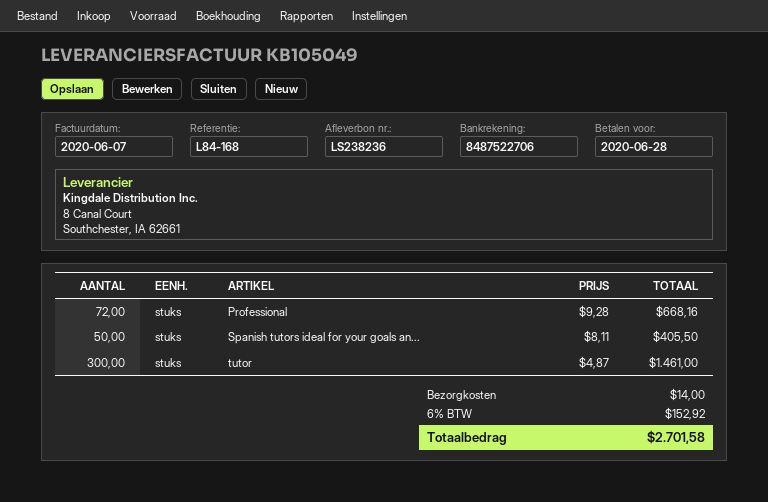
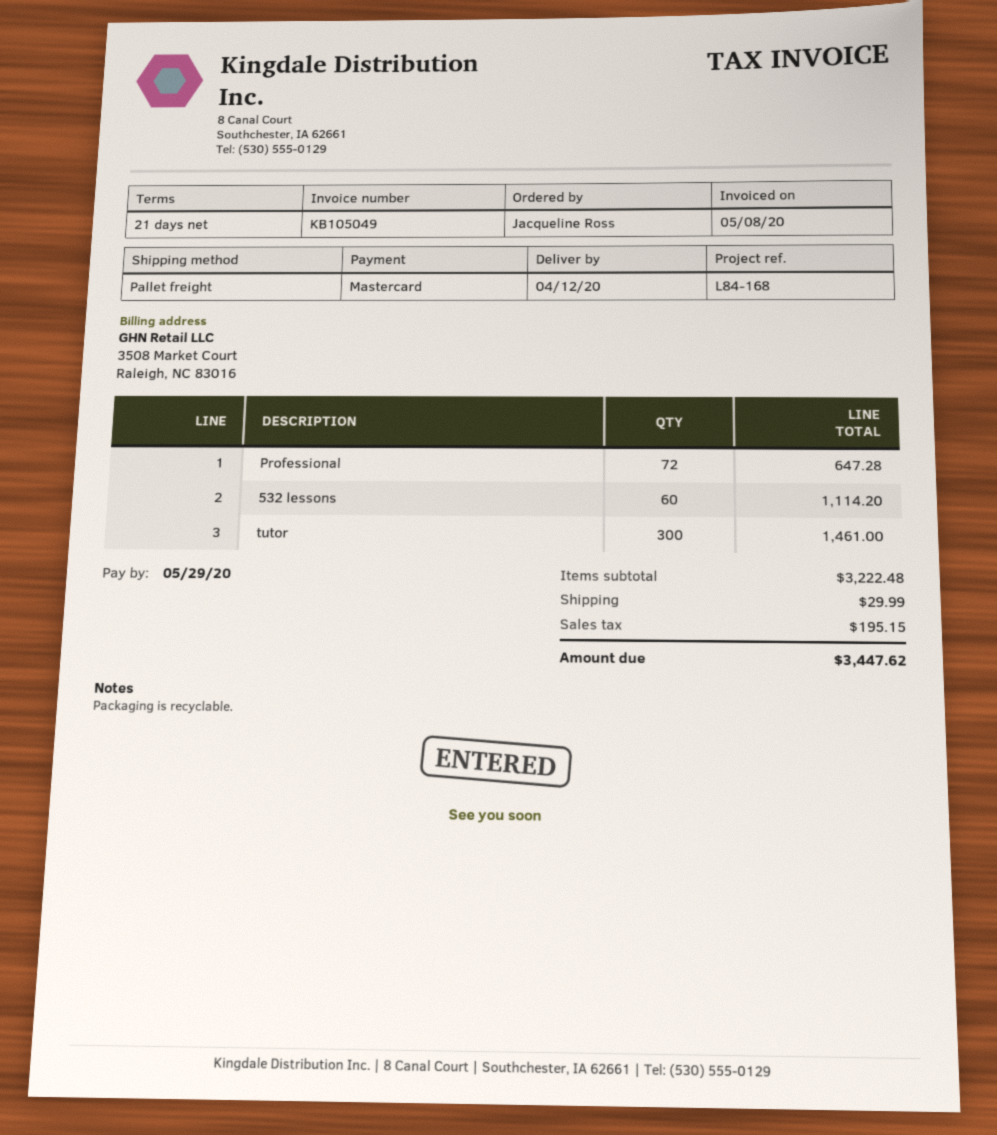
invoice date: 2020-06-07 -> 2020-05-08
due date: 2020-06-28 -> 2020-05-29
Professional: 72 for 668.16 -> 72 for 647.28
Spanish tutors ideal for your goals an...: 50 for 405.50 -> none
532 lessons: none -> 60 for 1114.20
shipping: 14.00 -> 29.99
tax: 152.92 -> 195.15
total: 2701.58 -> 3447.62

